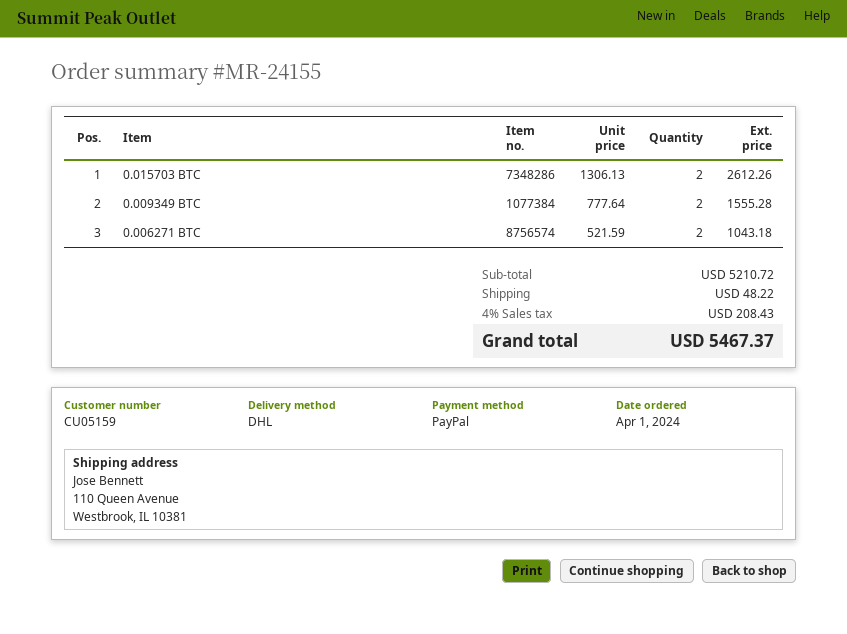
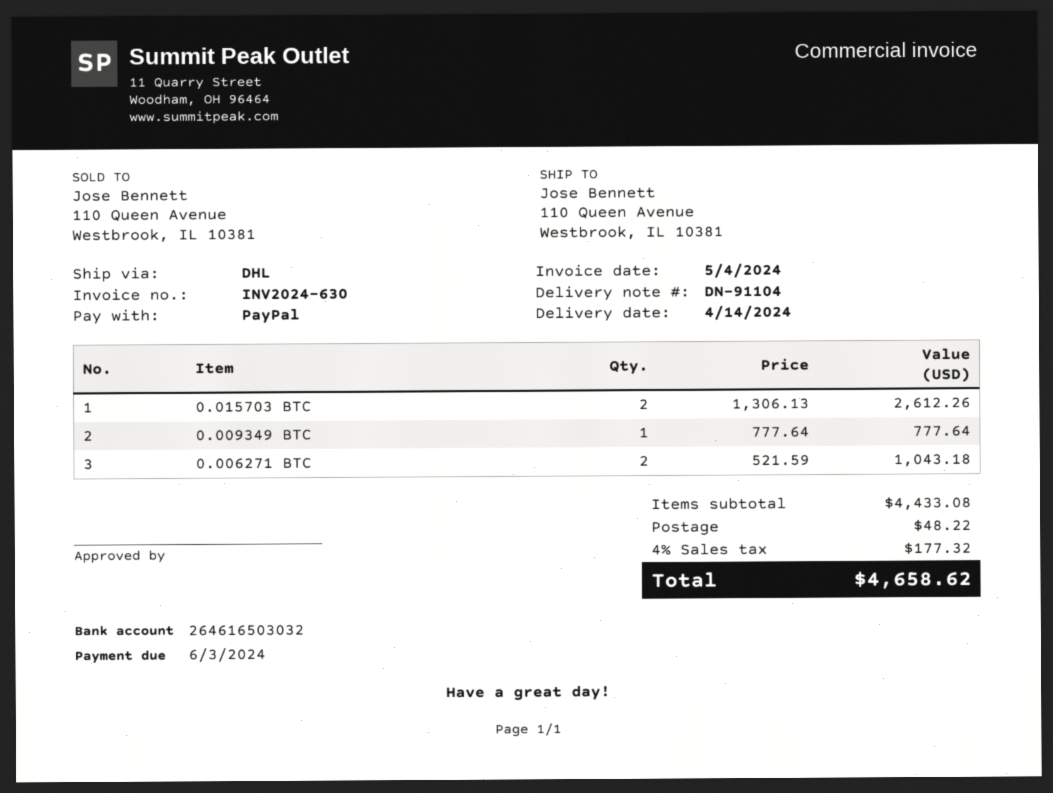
0.009349 BTC: 2 x 777.64 = 1555.28 -> 1 x 777.64 = 777.64
subtotal: 5210.72 -> 4433.08
tax: 4% = 208.43 -> 4% = 177.32
total: 5467.37 -> 4658.62

